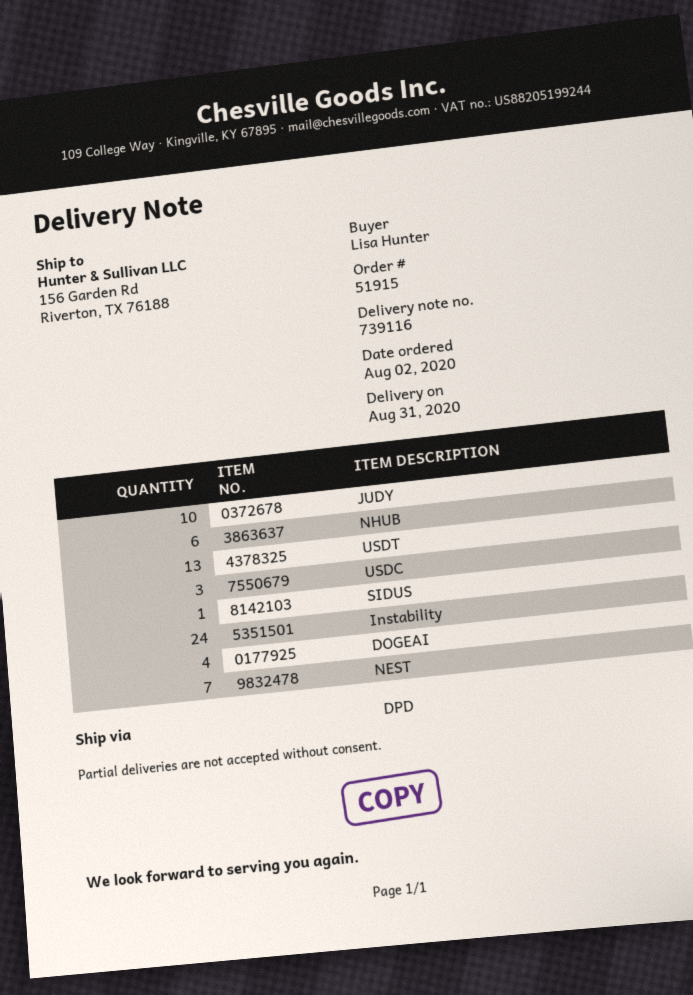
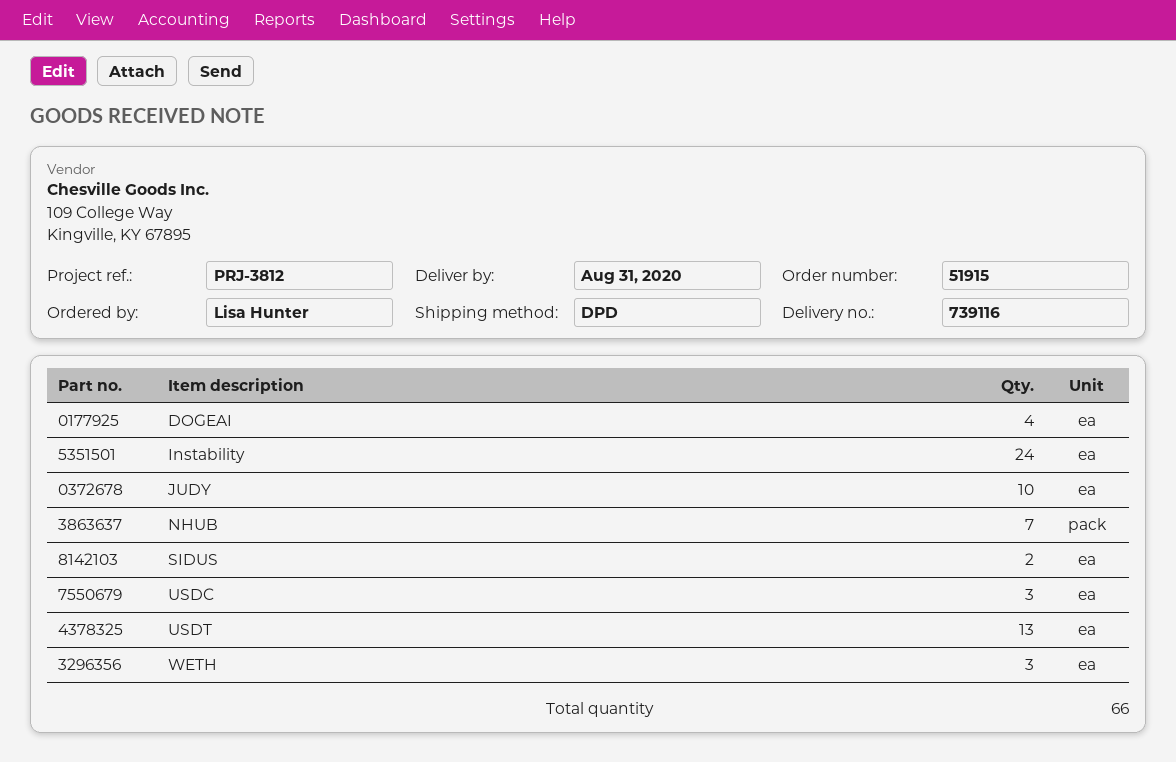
NHUB: 6 -> 7
SIDUS: 1 -> 2
NEST: 7 -> none
WETH: none -> 3

